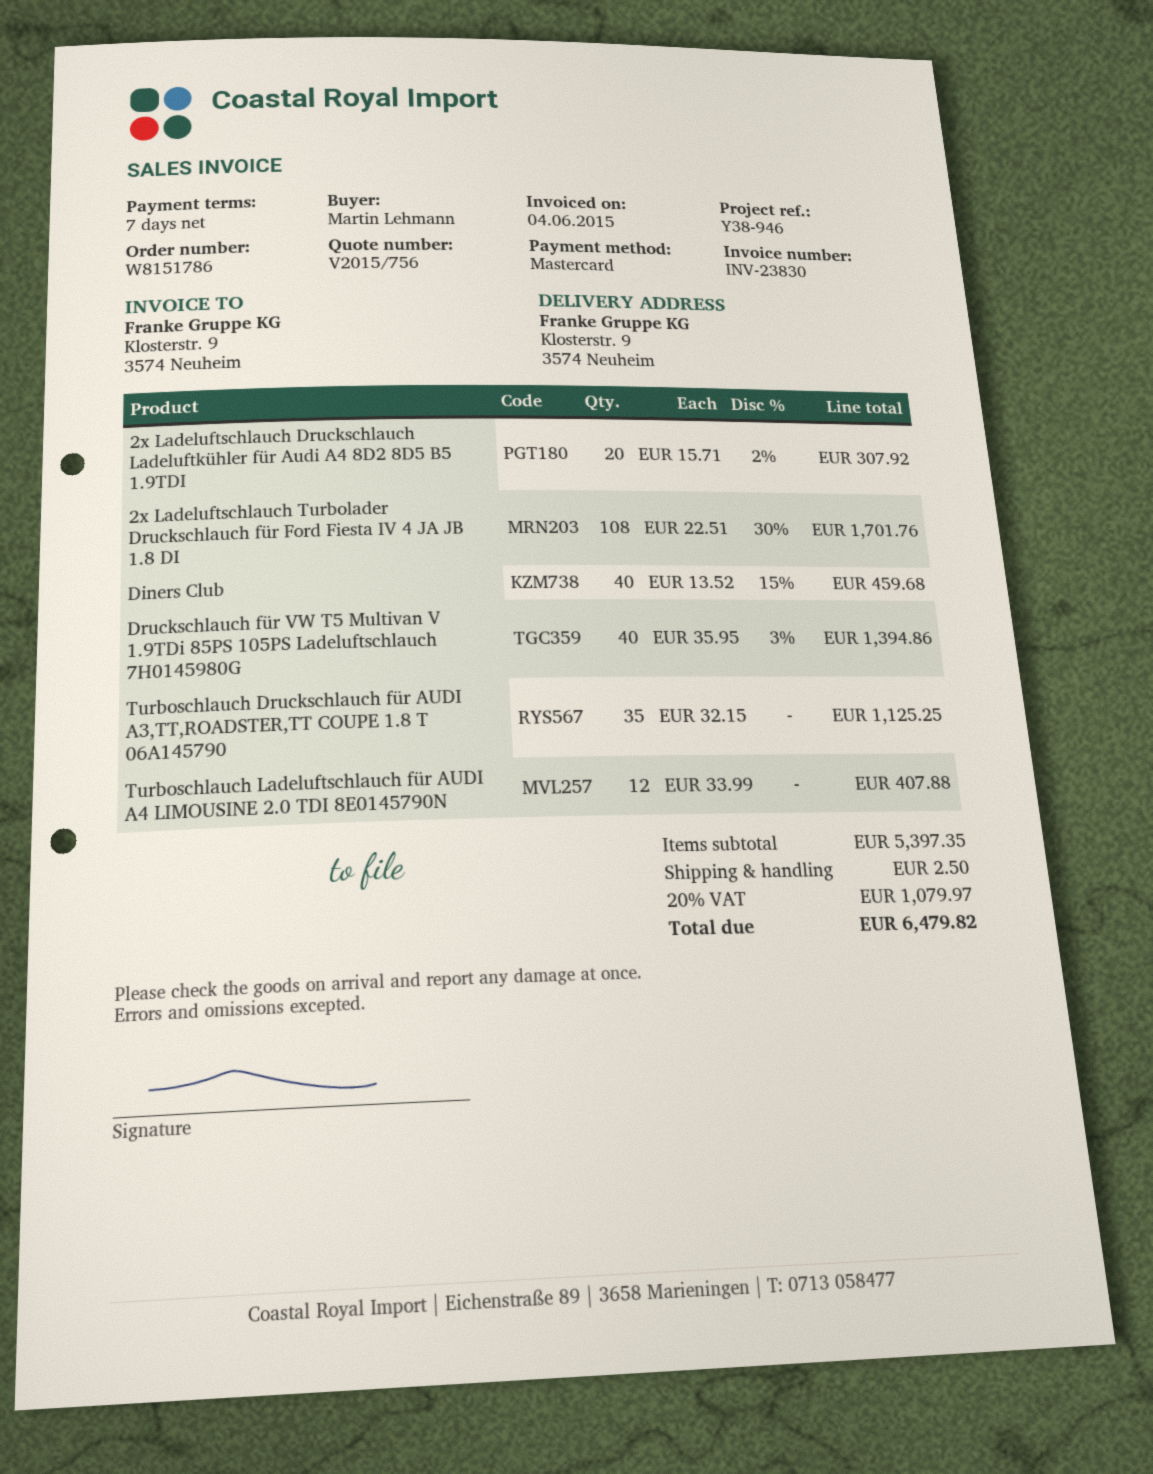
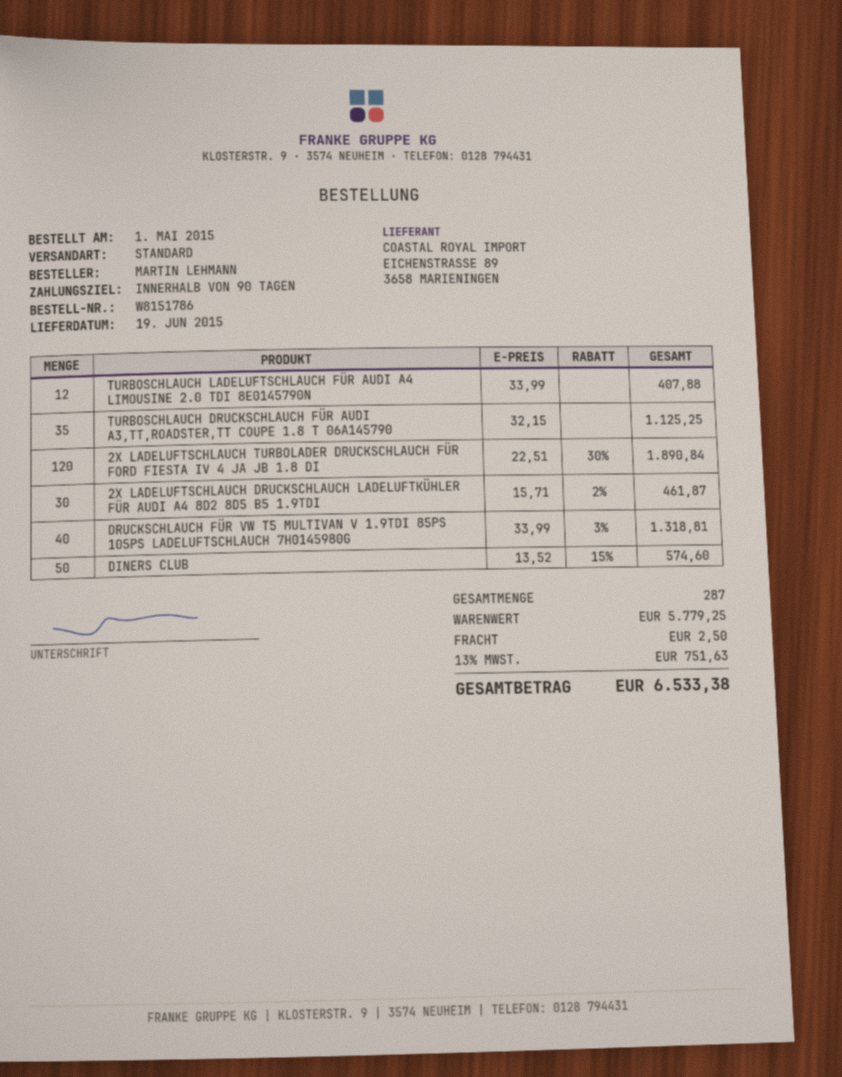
payment terms: 7 days -> 90 days
2x Ladeluftschlauch Druckschlauch Ladeluftkühler für Audi A4 8D2 8D5 B5 1.9TDI: 20 x 15.71 - 2% = 307.92 -> 30 x 15.71 - 2% = 461.87
2x Ladeluftschlauch Turbolader Druckschlauch für Ford Fiesta IV 4 JA JB 1.8 DI: 108 x 22.51 - 30% = 1701.76 -> 120 x 22.51 - 30% = 1890.84
Diners Club: 40 x 13.52 - 15% = 459.68 -> 50 x 13.52 - 15% = 574.60
Druckschlauch für VW T5 Multivan V 1.9TDi 85PS 105PS Ladeluftschlauch 7H0145980G: 40 x 35.95 - 3% = 1394.86 -> 40 x 33.99 - 3% = 1318.81
subtotal: 5397.35 -> 5779.25
tax: 20% = 1079.97 -> 13% = 751.63
total: 6479.82 -> 6533.38

